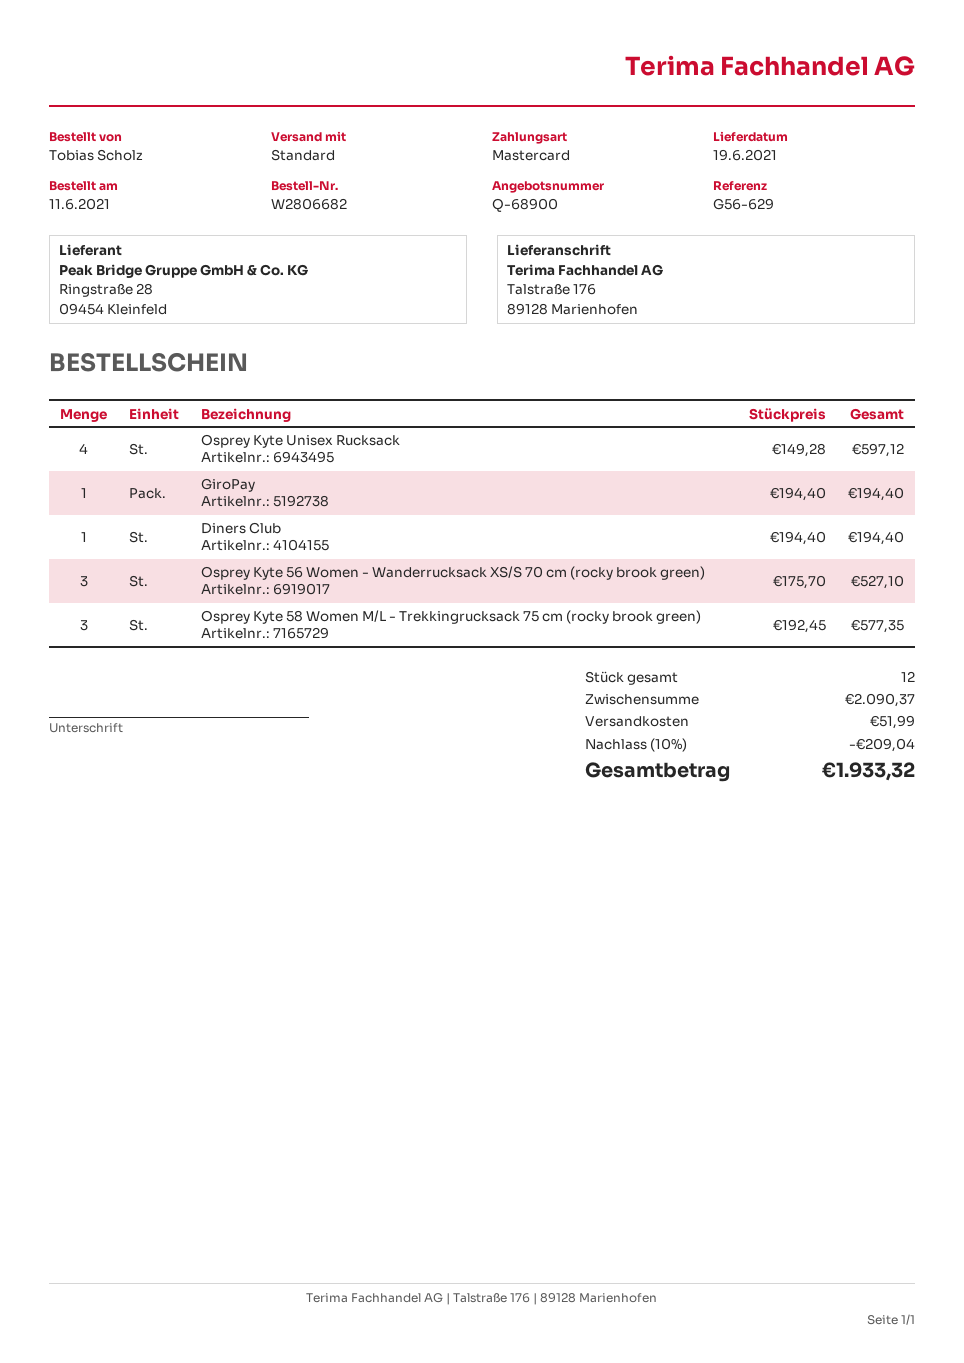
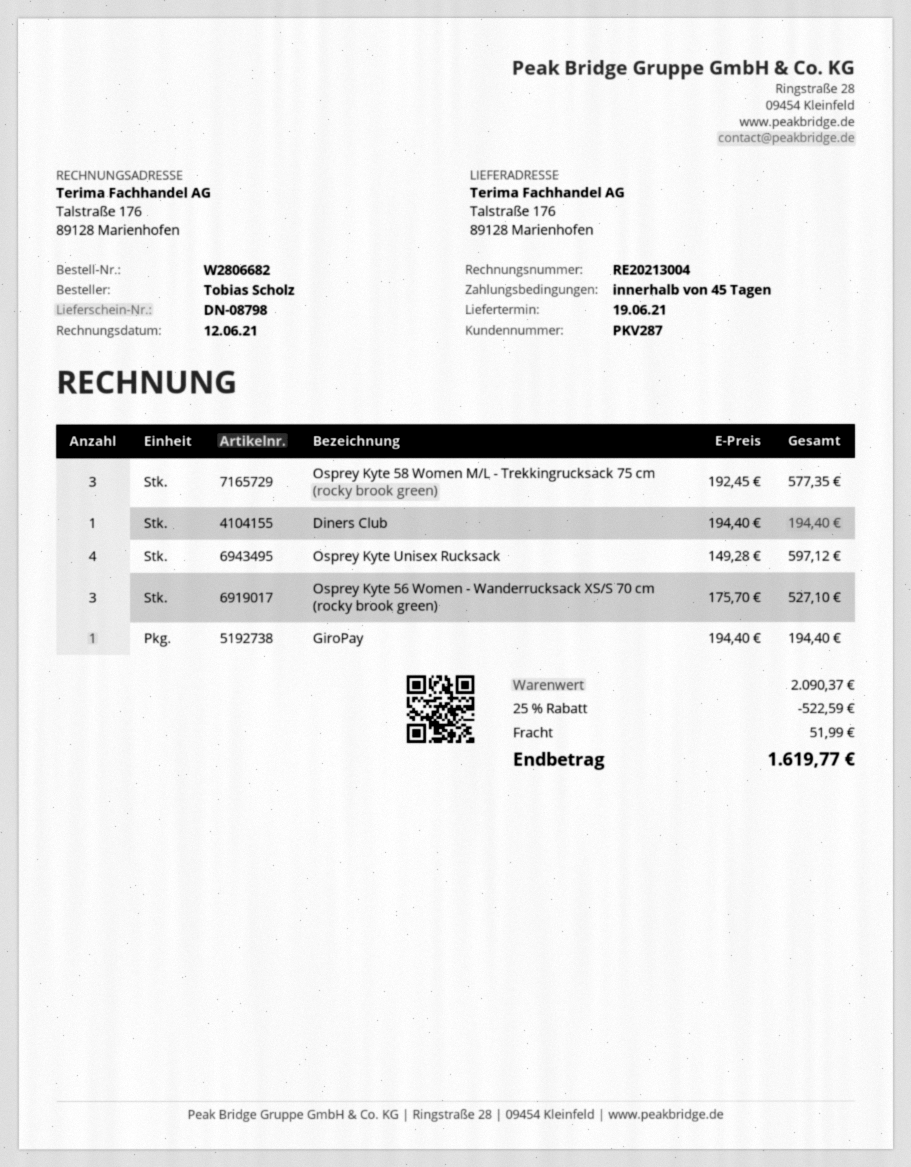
discount: 10% = 209.04 -> 25% = 522.59
total: 1933.32 -> 1619.77

